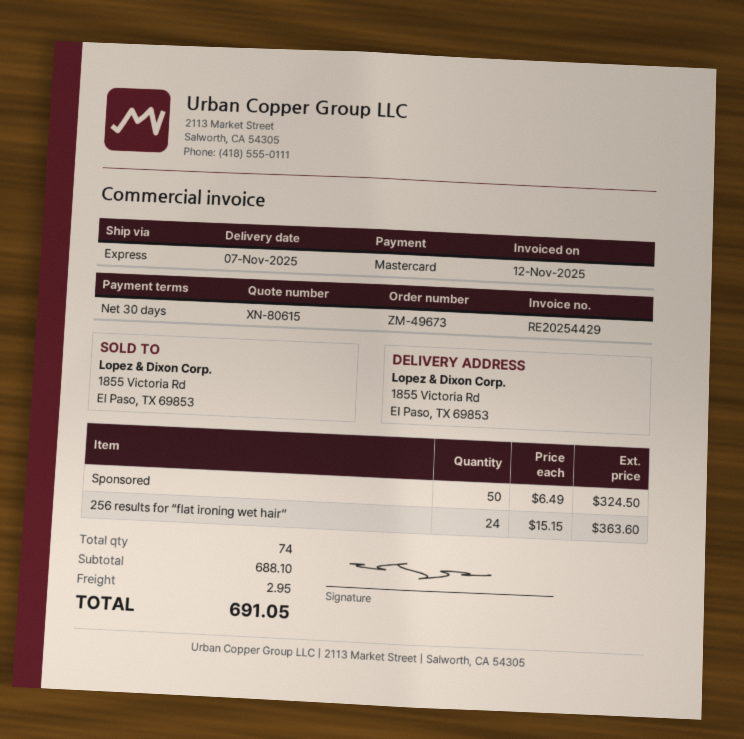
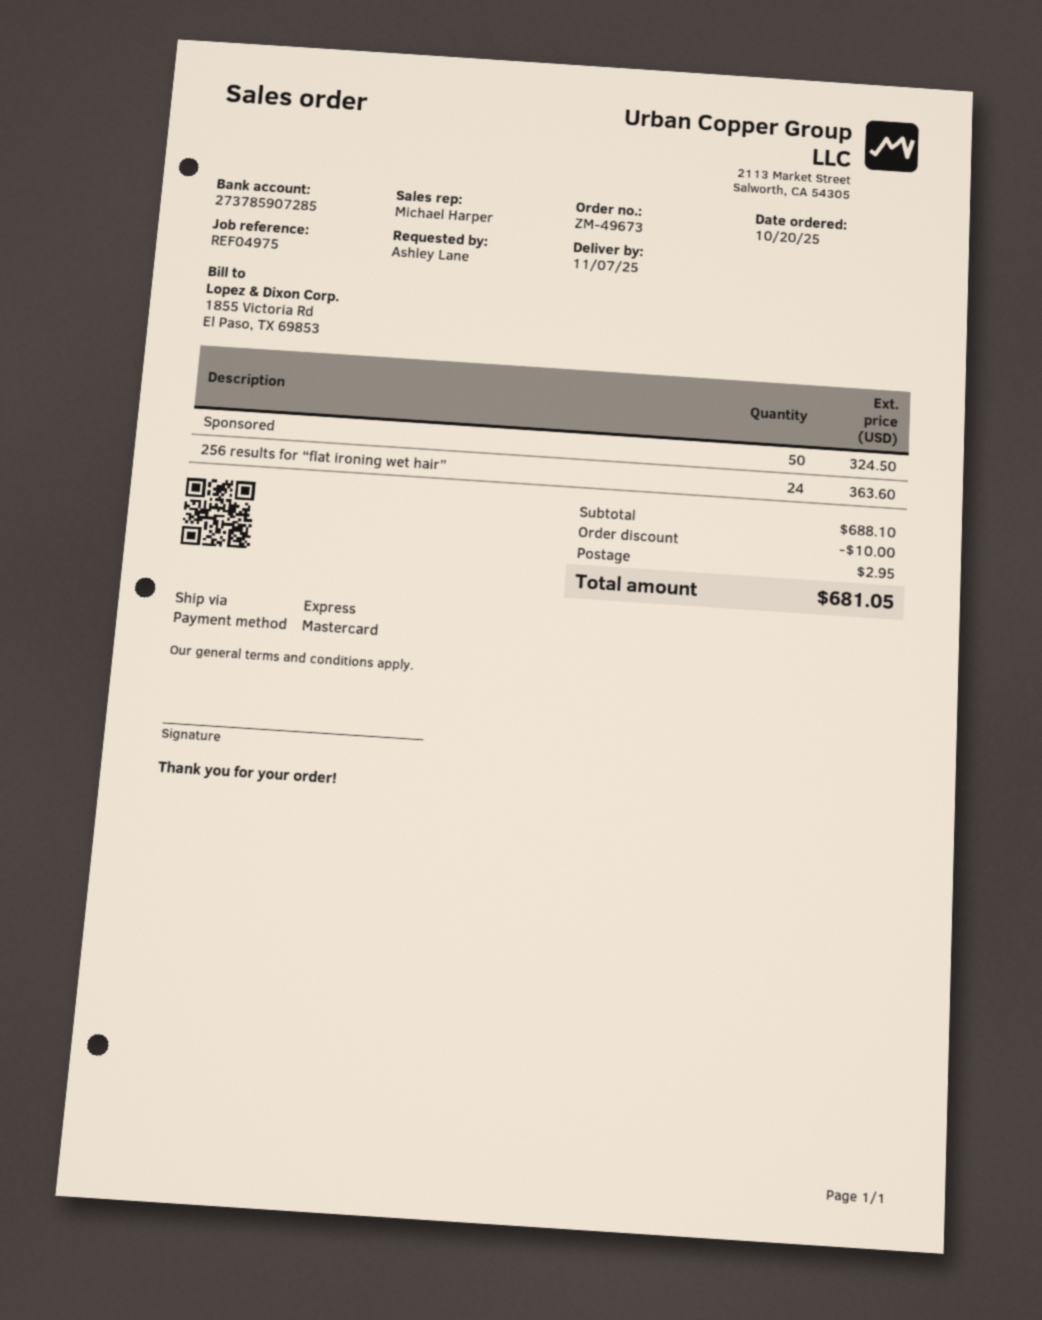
discount: none -> 10.00
total: 691.05 -> 681.05

